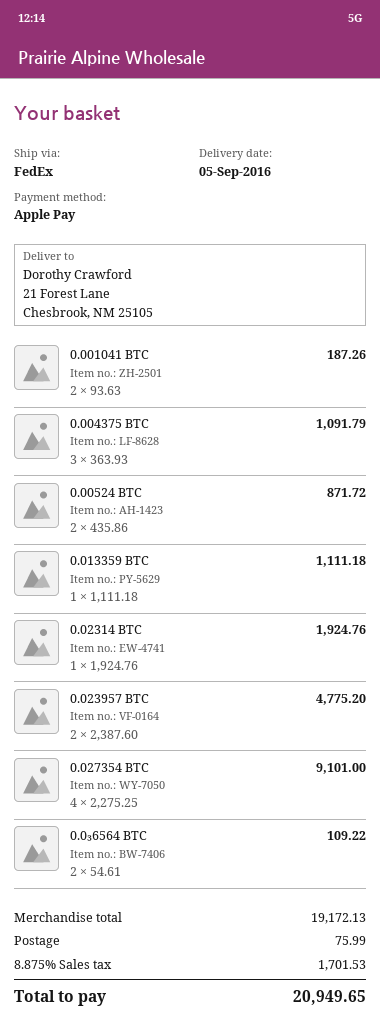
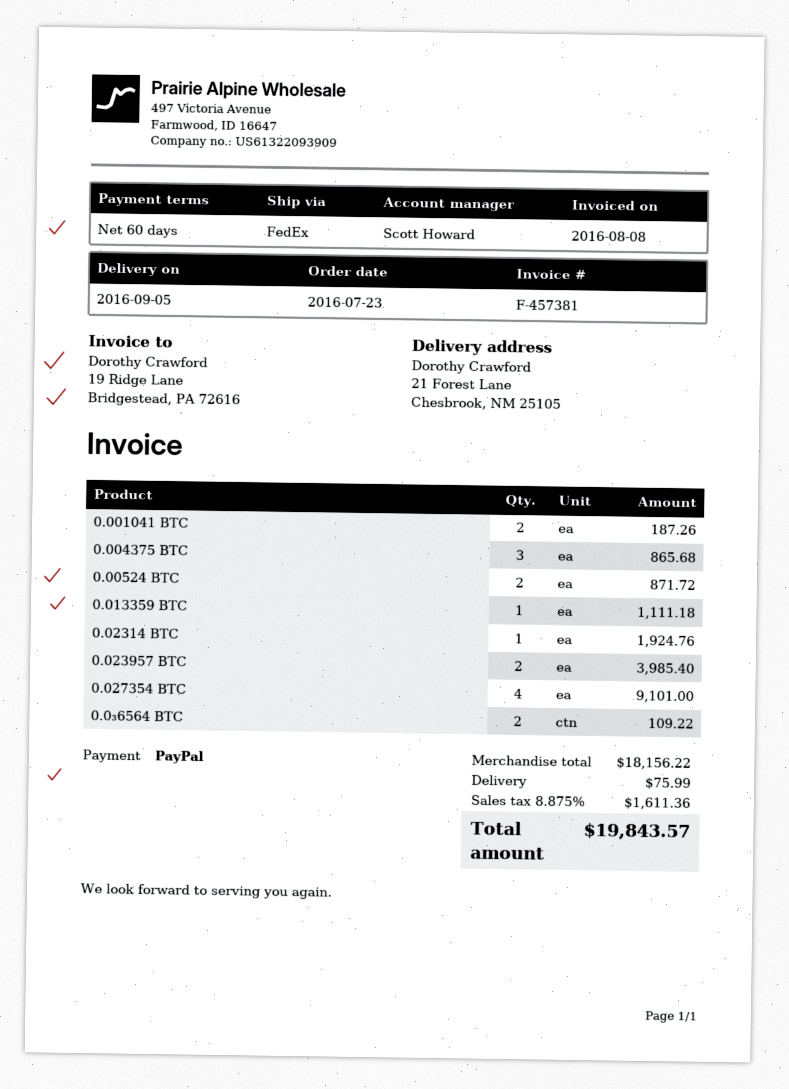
payment method: Apple Pay -> PayPal
0.004375 BTC: 3 for 1091.79 -> 3 for 865.68
0.023957 BTC: 2 for 4775.20 -> 2 for 3985.40
subtotal: 19172.13 -> 18156.22
tax: 8.875% = 1701.53 -> 8.875% = 1611.36
total: 20949.65 -> 19843.57

